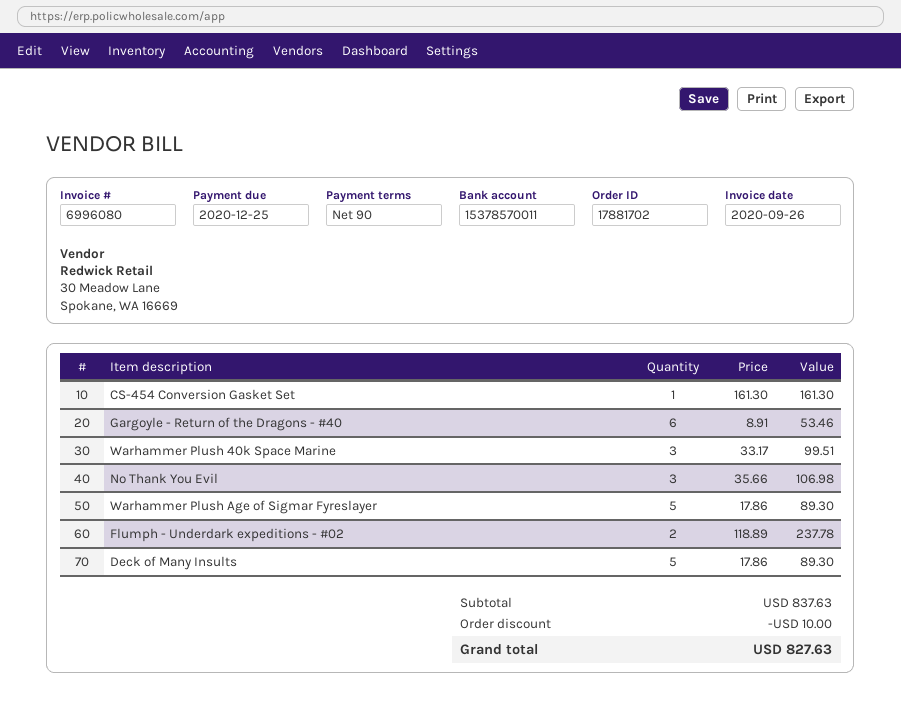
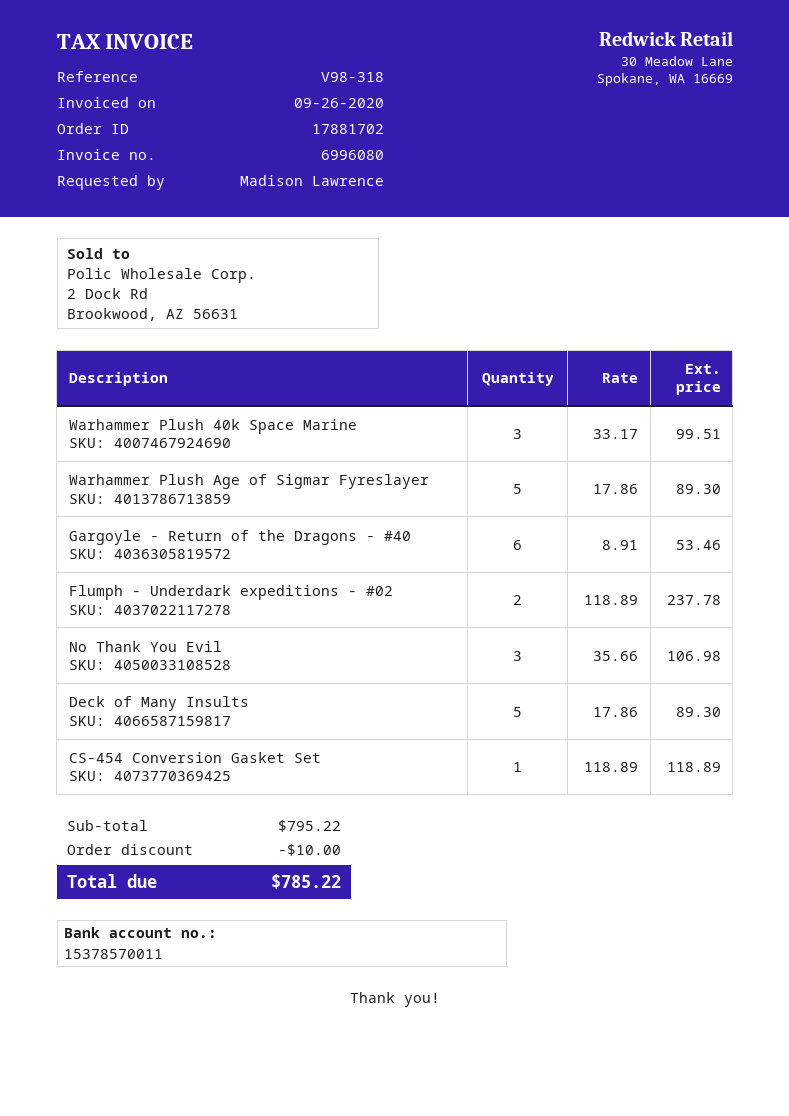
CS-454 Conversion Gasket Set: 1 x 161.30 = 161.30 -> 1 x 118.89 = 118.89
subtotal: 837.63 -> 795.22
total: 827.63 -> 785.22

